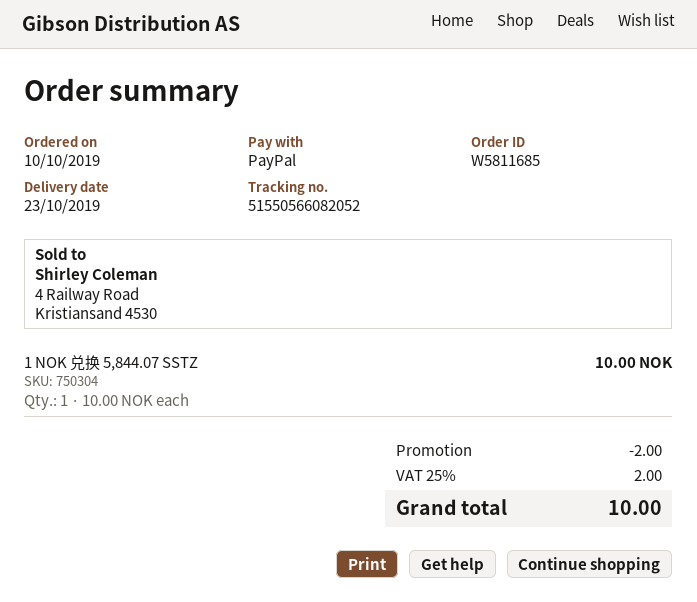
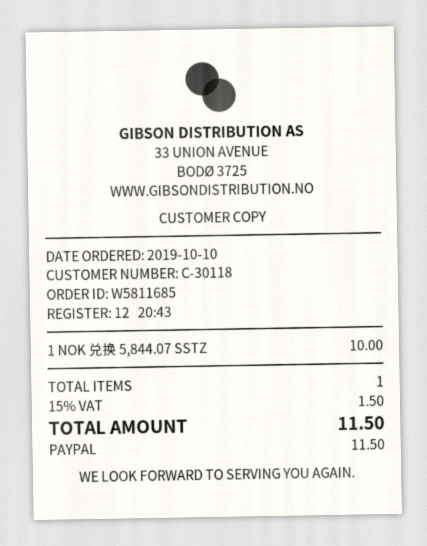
discount: 2.00 -> none
tax: 25% = 2.00 -> 15% = 1.50
total: 10.00 -> 11.50

